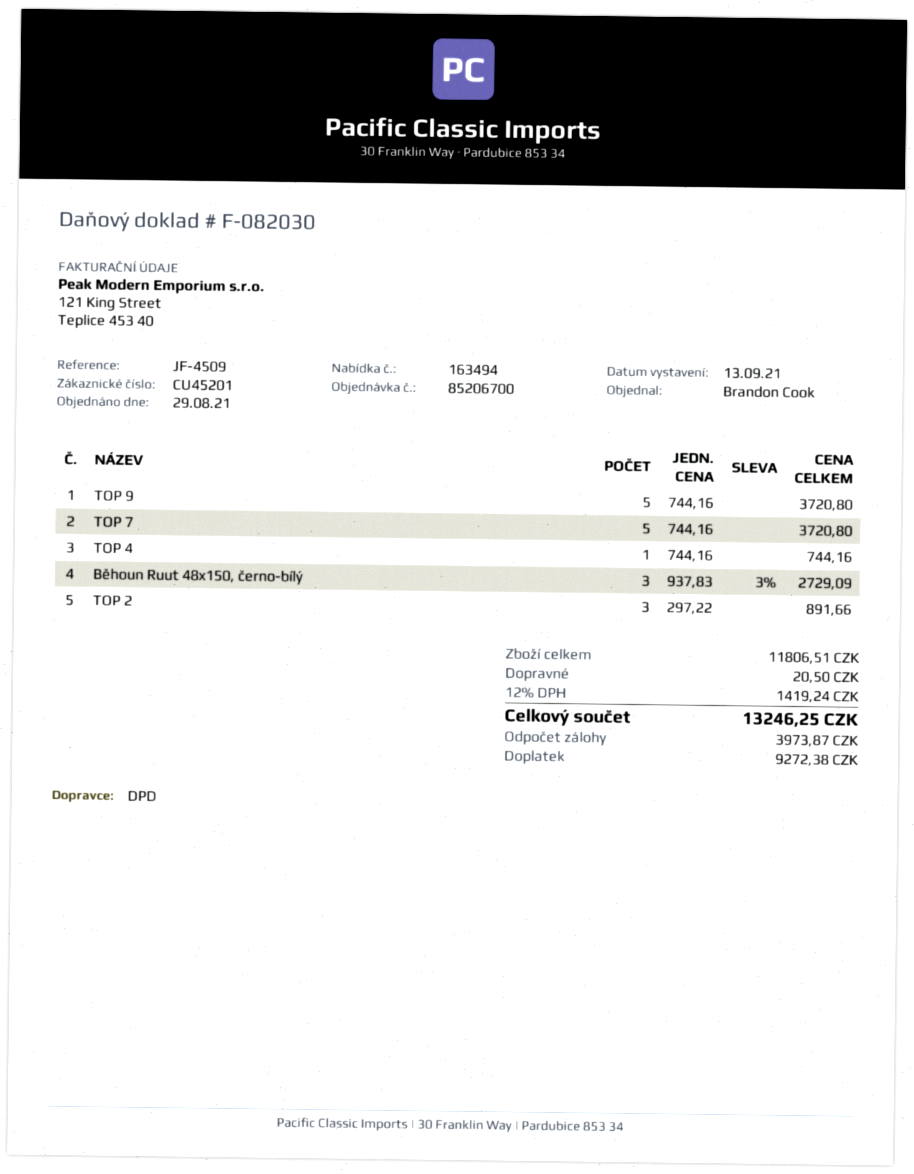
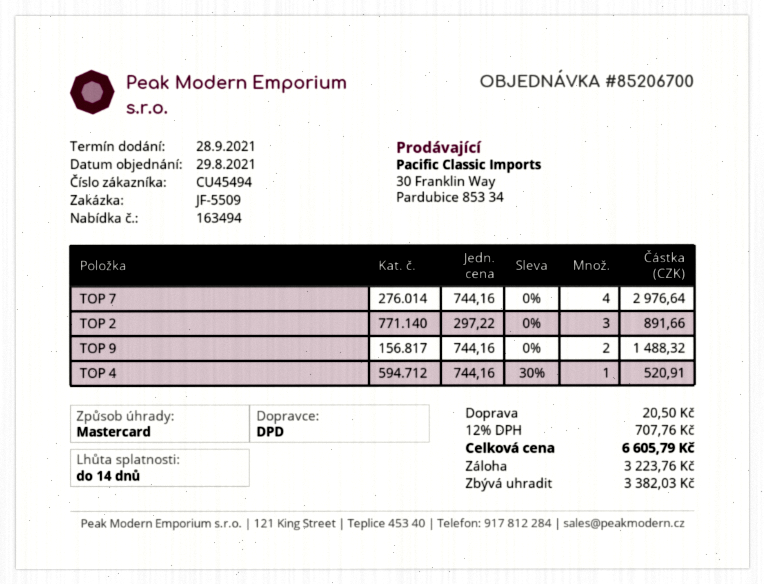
customer number: CU45201 -> CU45494
reference: JF-4509 -> JF-5509
TOP 9: 5 x 744.16 = 3720.80 -> 2 x 744.16 = 1488.32
TOP 7: 5 x 744.16 = 3720.80 -> 4 x 744.16 = 2976.64
TOP 4: 1 x 744.16 = 744.16 -> 1 x 744.16 - 30% = 520.91
Běhoun Ruut 48x150, černo-bílý: 3 x 937.83 - 3% = 2729.09 -> none
tax: 12% = 1419.24 -> 12% = 707.76
total: 13246.25 -> 6605.79
deposit: 3973.87 -> 3223.76
balance: 9272.38 -> 3382.03

